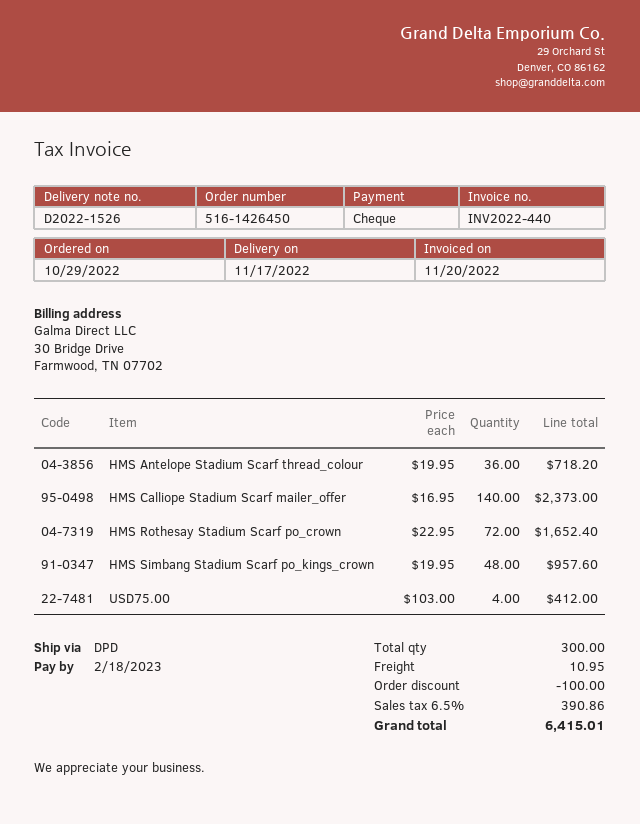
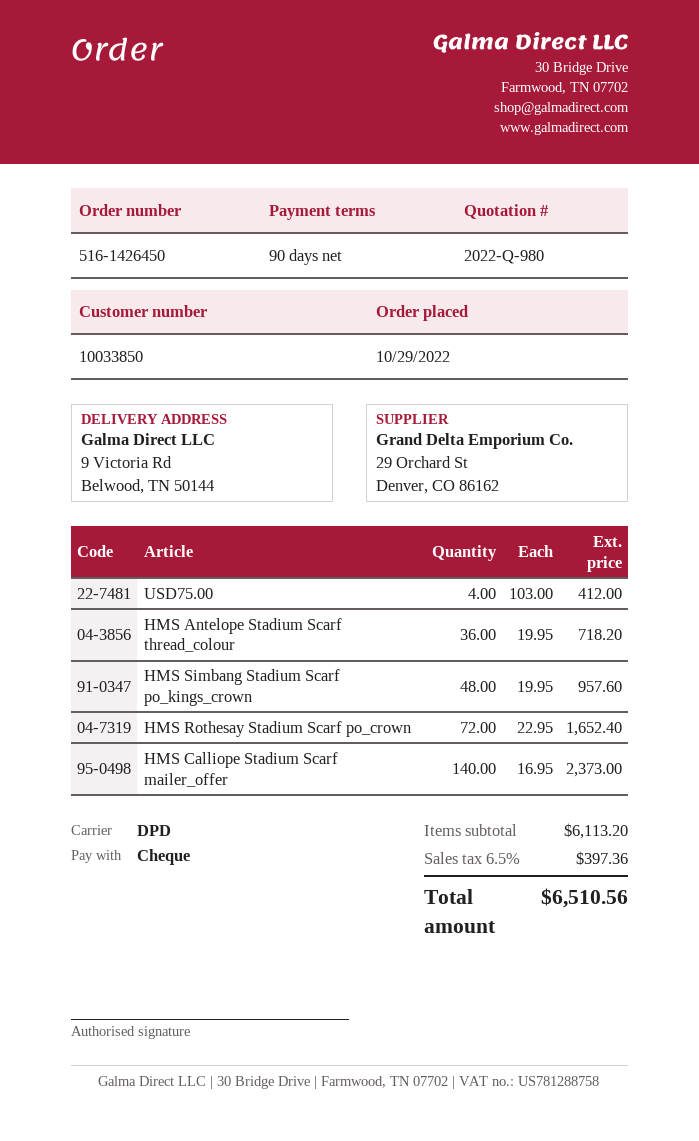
discount: 100.00 -> none
shipping: 10.95 -> none
tax: 6.5% = 390.86 -> 6.5% = 397.36
total: 6415.01 -> 6510.56

